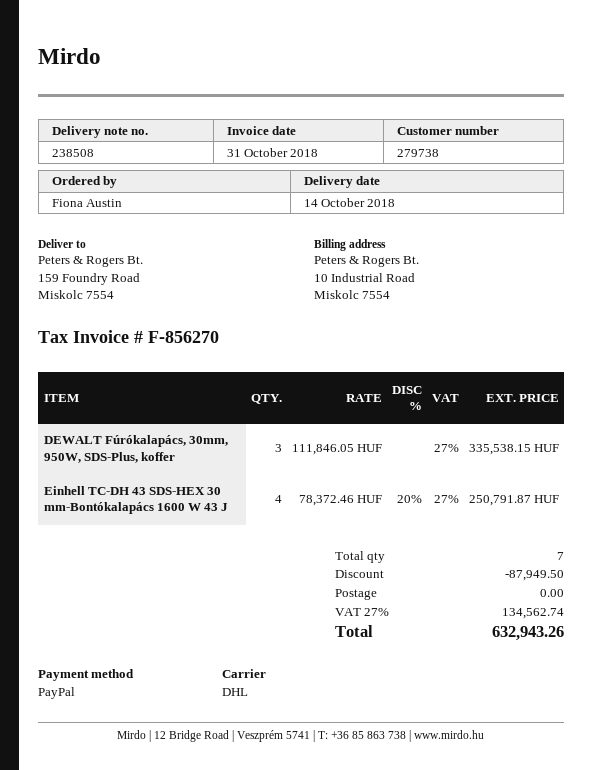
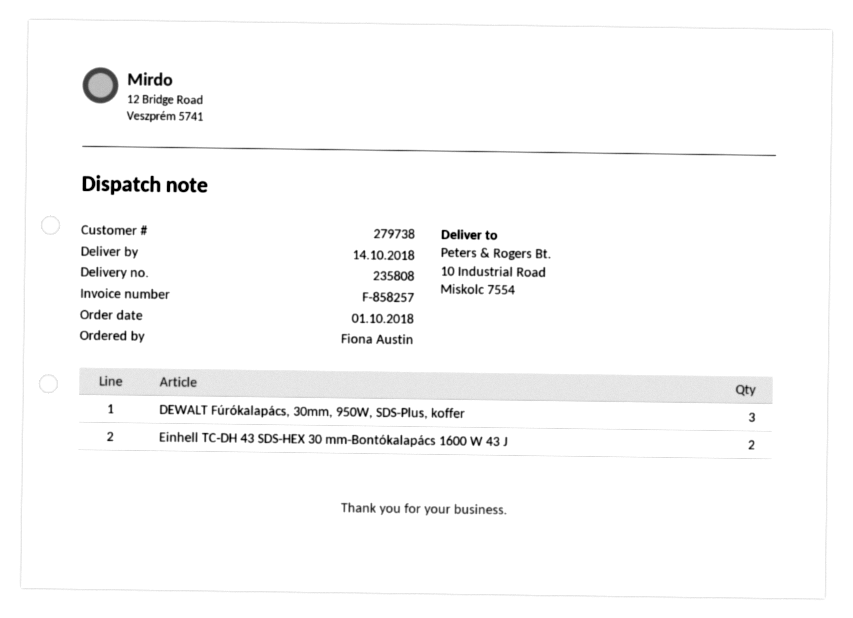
delivery note number: 238508 -> 235808
invoice number: F-856270 -> F-858257
ship to: 159 Foundry Road, Miskolc 7554 -> 10 Industrial Road, Miskolc 7554
Einhell TC-DH 43 SDS-HEX 30 mm-Bontókalapács 1600 W 43 J: 4 -> 2

